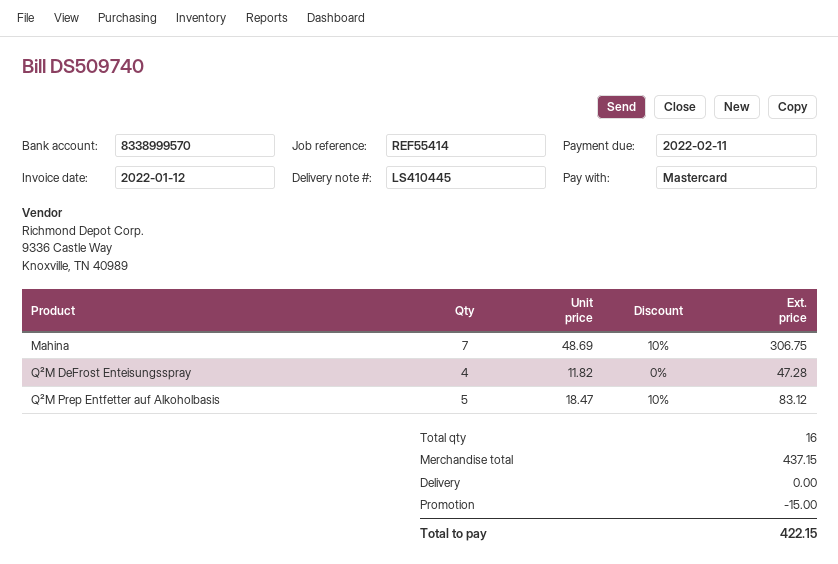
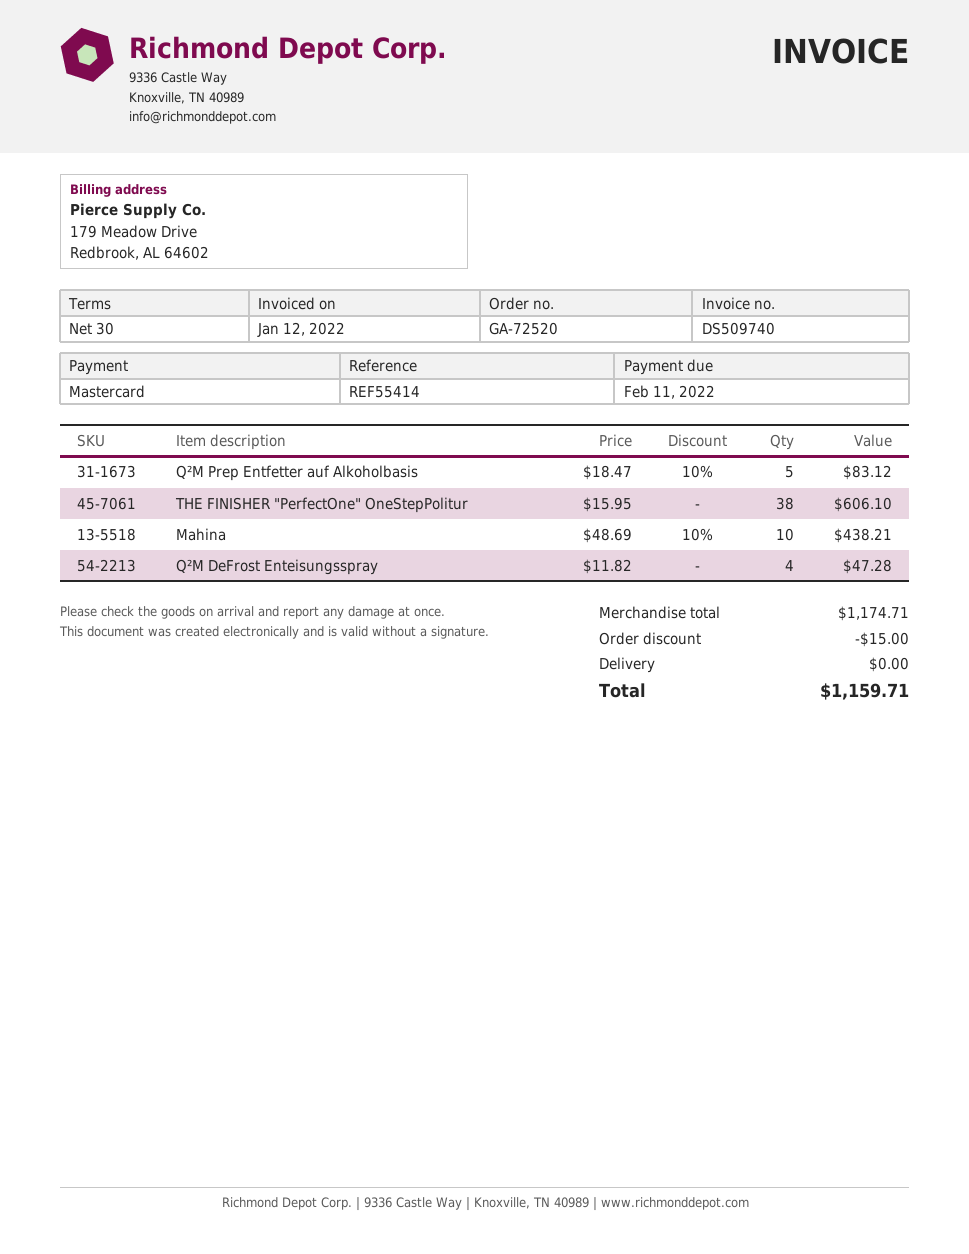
Mahina: 7 x 48.69 - 10% = 306.75 -> 10 x 48.69 - 10% = 438.21
THE FINISHER "PerfectOne" OneStepPolitur: none -> 38 x 15.95 = 606.10
subtotal: 437.15 -> 1174.71
total: 422.15 -> 1159.71

